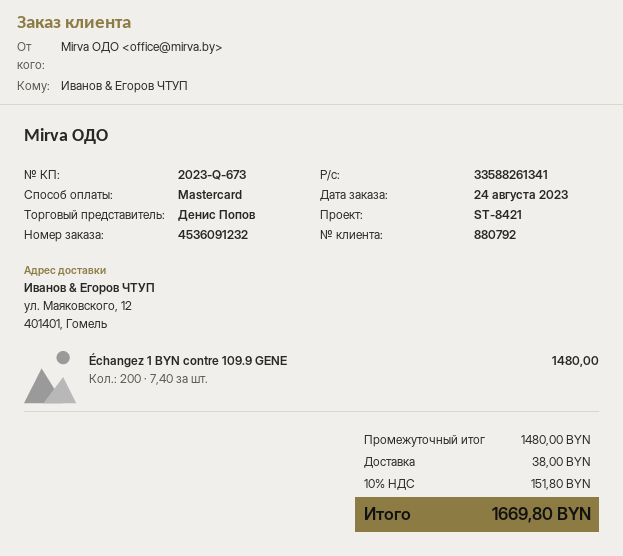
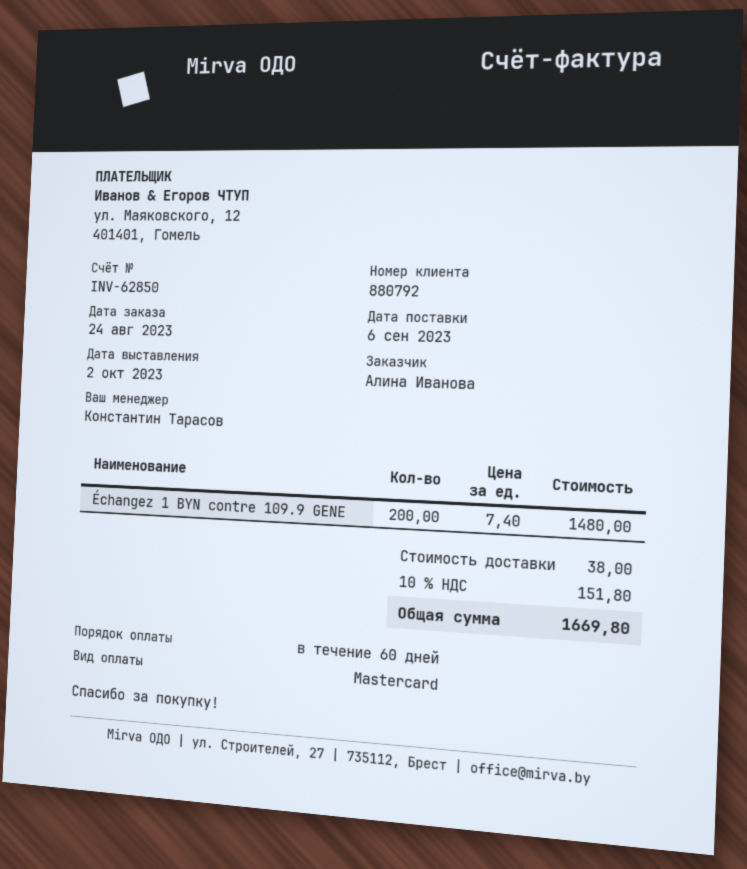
sales rep: Денис Попов -> Константин Тарасов

